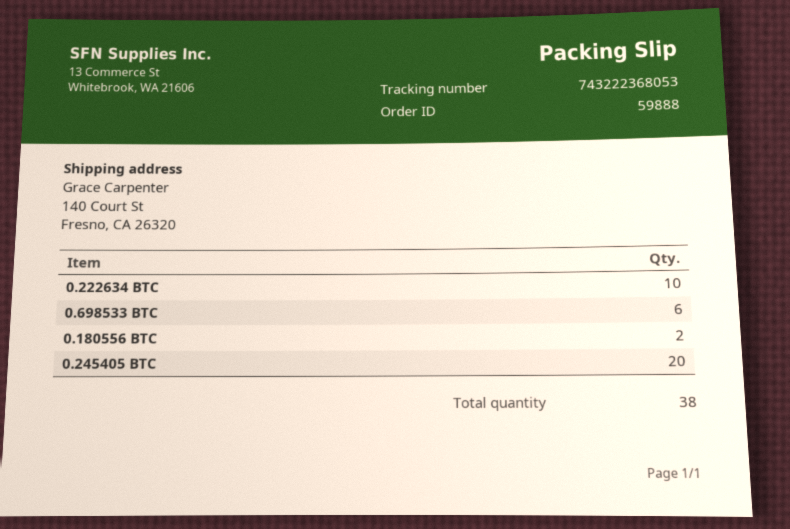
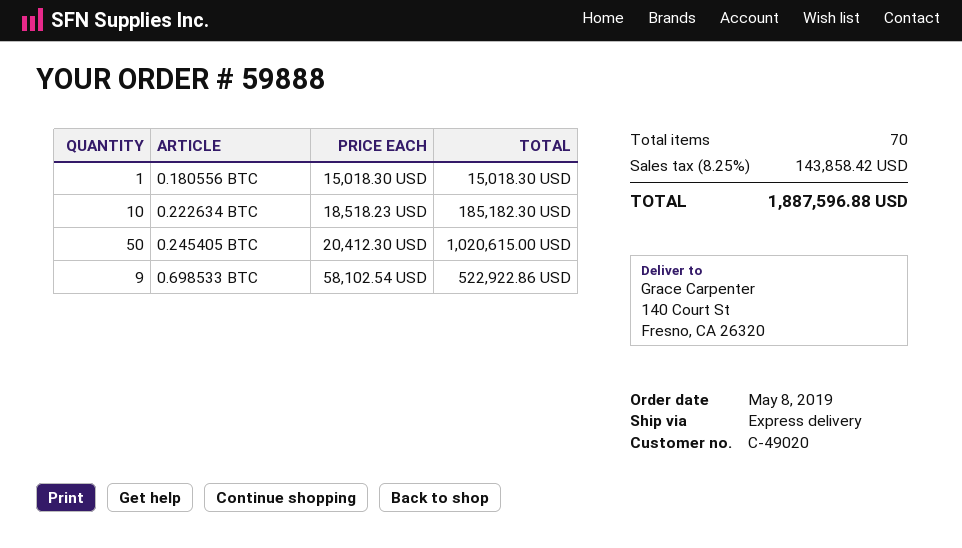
0.698533 BTC: 6 -> 9
0.180556 BTC: 2 -> 1
0.245405 BTC: 20 -> 50
total quantity: 38 -> 70

